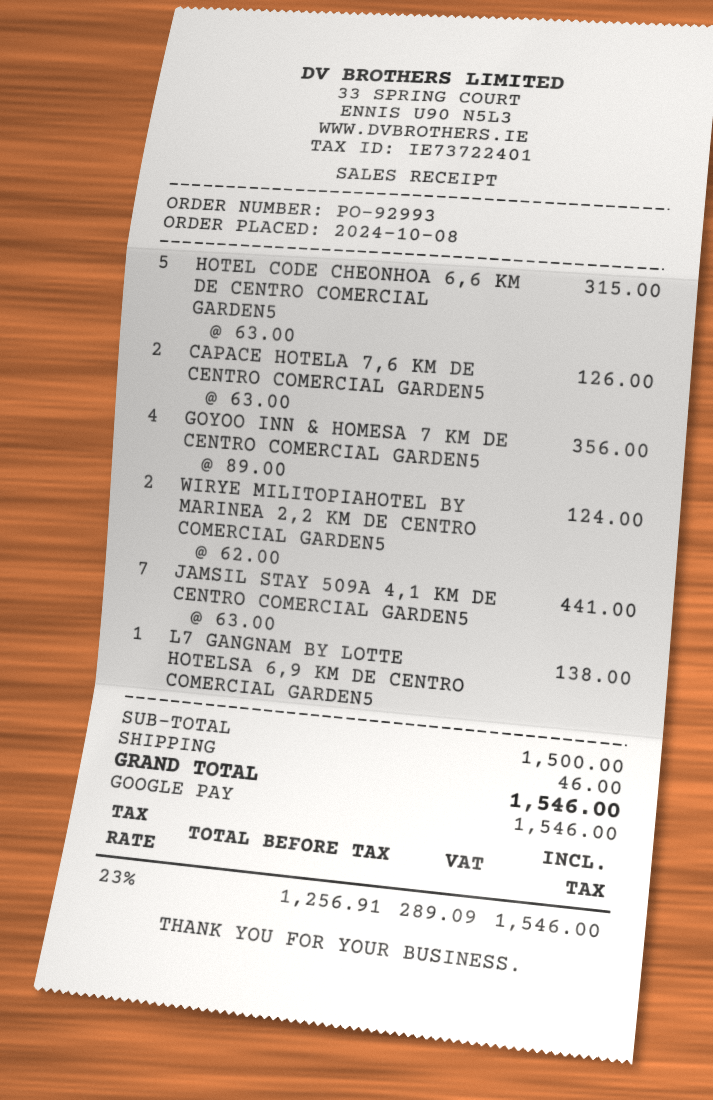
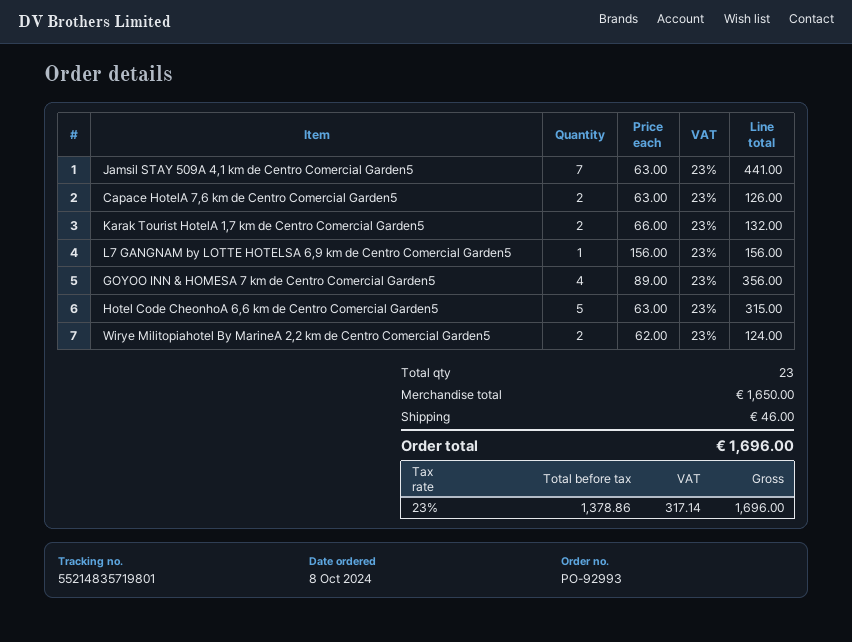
L7 GANGNAM BY LOTTE HOTELSA 6,9 KM DE CENTRO COMERCIAL GARDEN5: 1 x 138.00 = 138.00 -> 1 x 156.00 = 156.00
Karak Tourist HotelA 1,7 km de Centro Comercial Garden5: none -> 2 x 66.00 = 132.00
subtotal: 1500.00 -> 1650.00
net: 1256.91 -> 1378.86
tax: 23% = 289.09 -> 23% = 317.14
total: 1546.00 -> 1696.00

